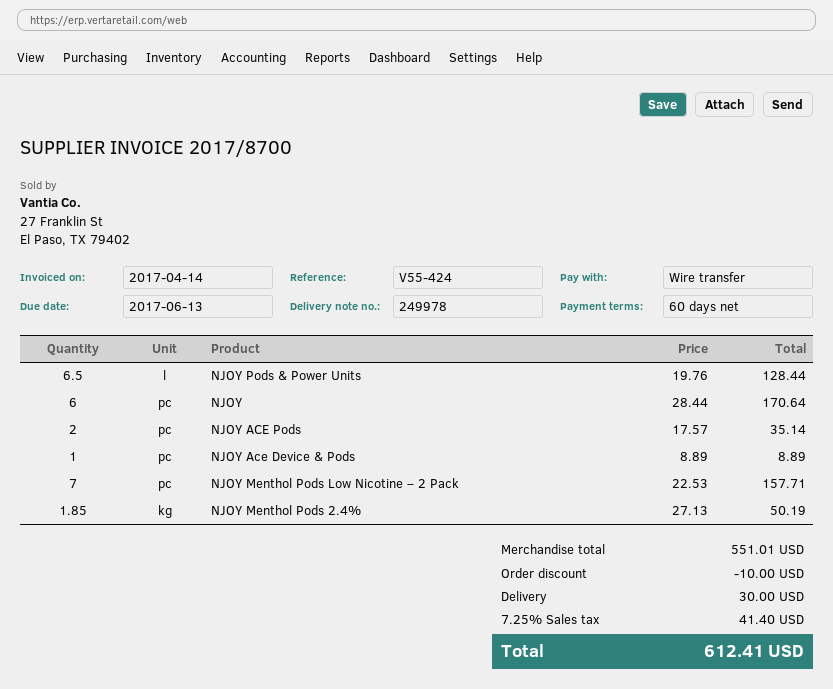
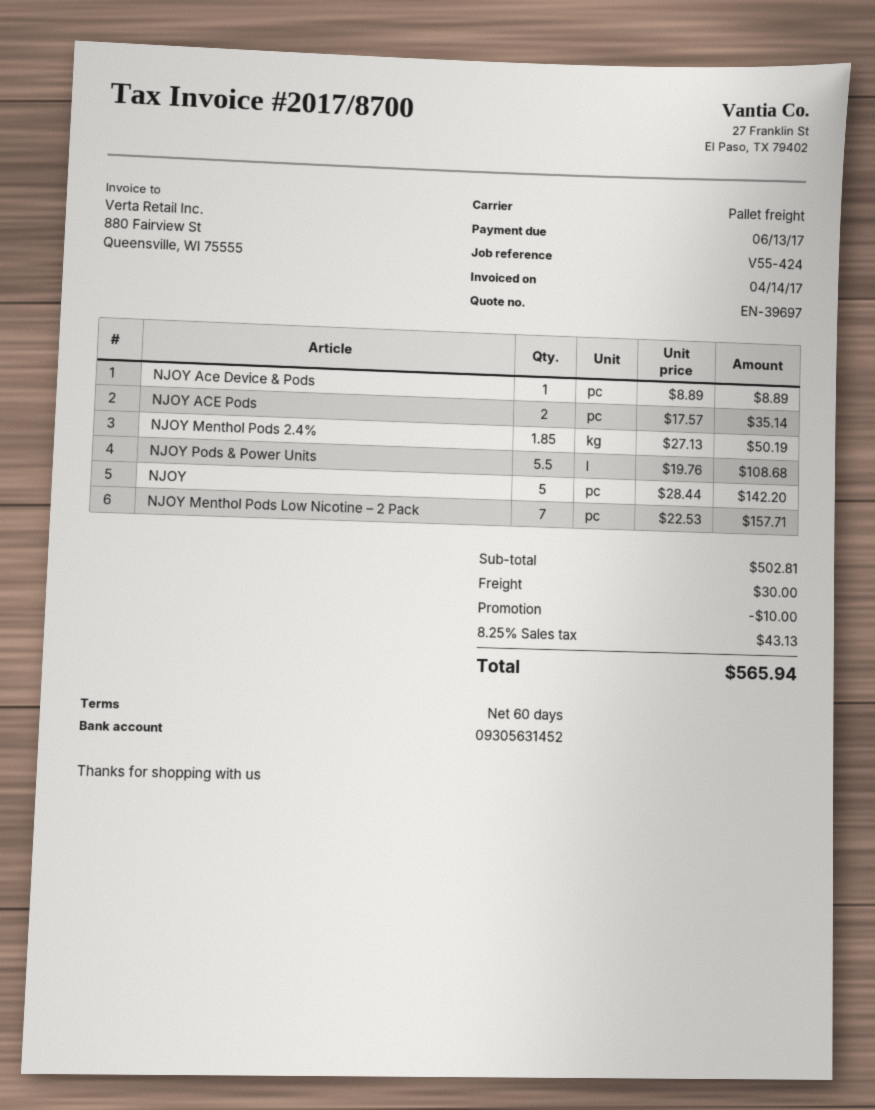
NJOY Pods & Power Units: 6.5 x 19.76 = 128.44 -> 5.5 x 19.76 = 108.68
NJOY: 6 x 28.44 = 170.64 -> 5 x 28.44 = 142.20
subtotal: 551.01 -> 502.81
tax: 7.25% = 41.40 -> 8.25% = 43.13
total: 612.41 -> 565.94

